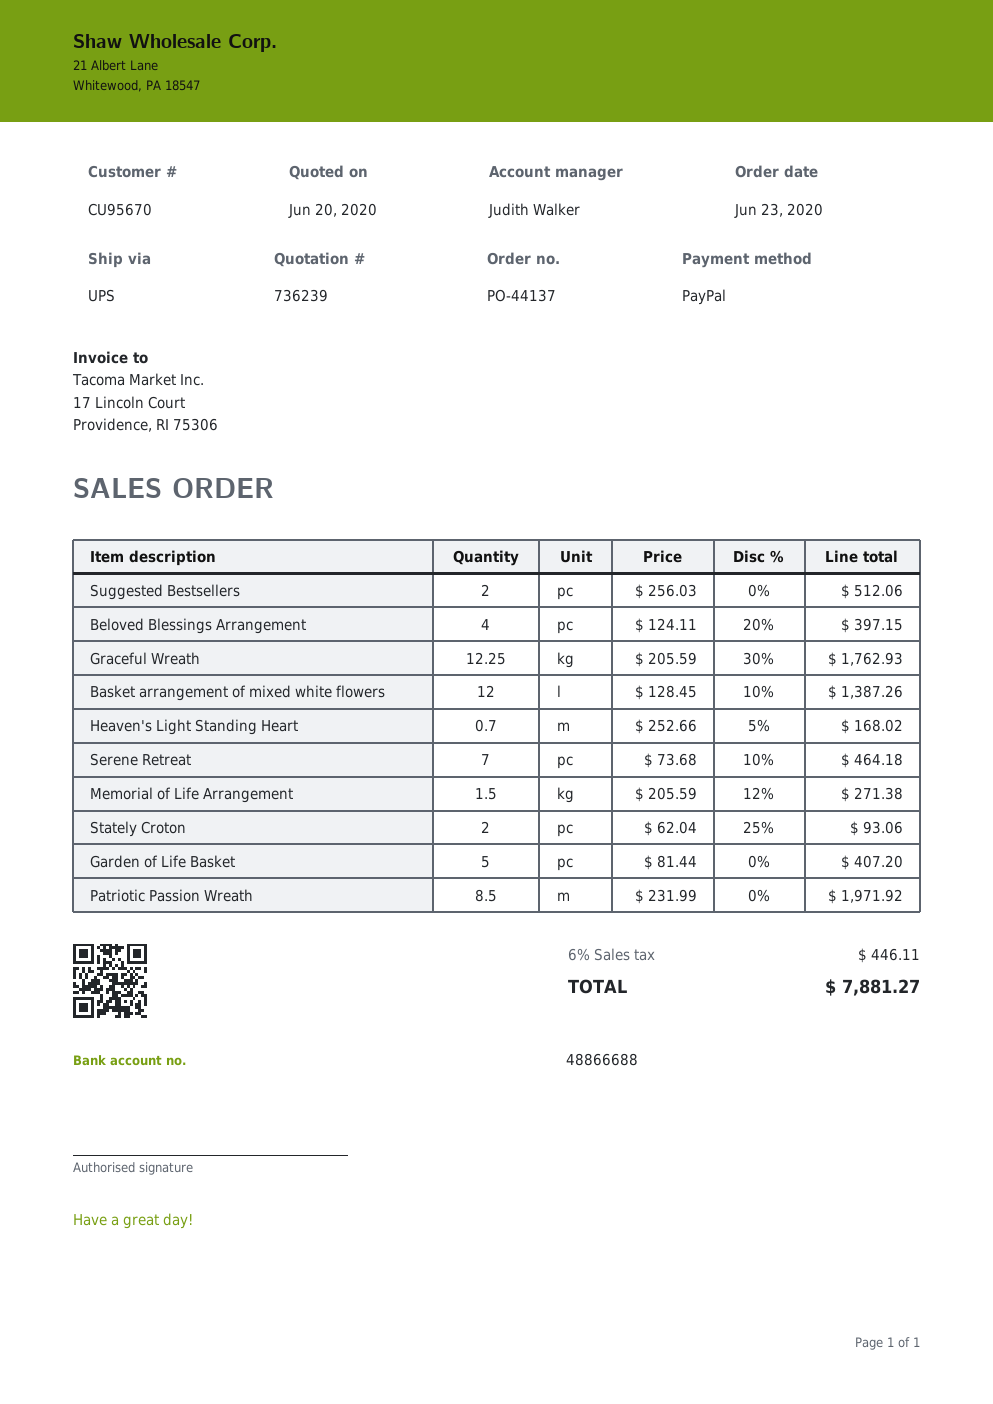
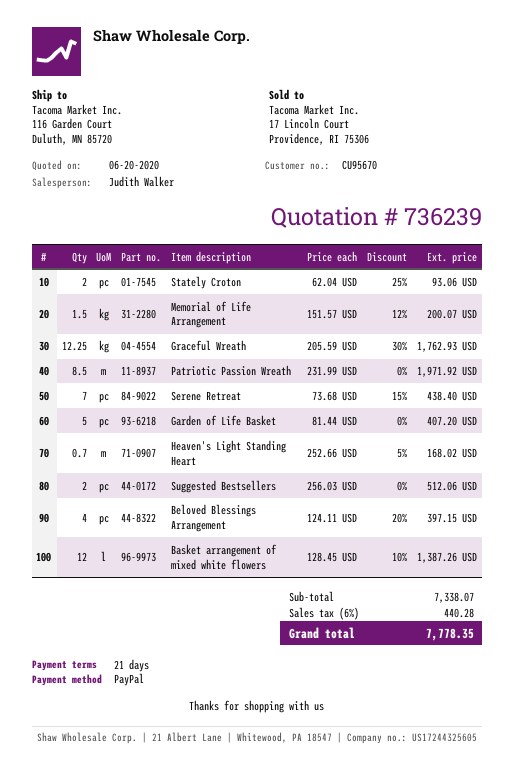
Serene Retreat: 7 x 73.68 - 10% = 464.18 -> 7 x 73.68 - 15% = 438.40
Memorial of Life Arrangement: 1.5 x 205.59 - 12% = 271.38 -> 1.5 x 151.57 - 12% = 200.07
tax: 6% = 446.11 -> 6% = 440.28
total: 7881.27 -> 7778.35

